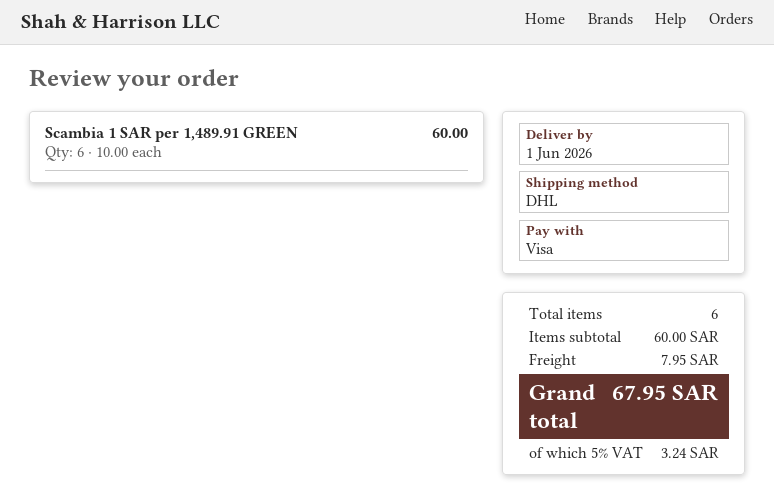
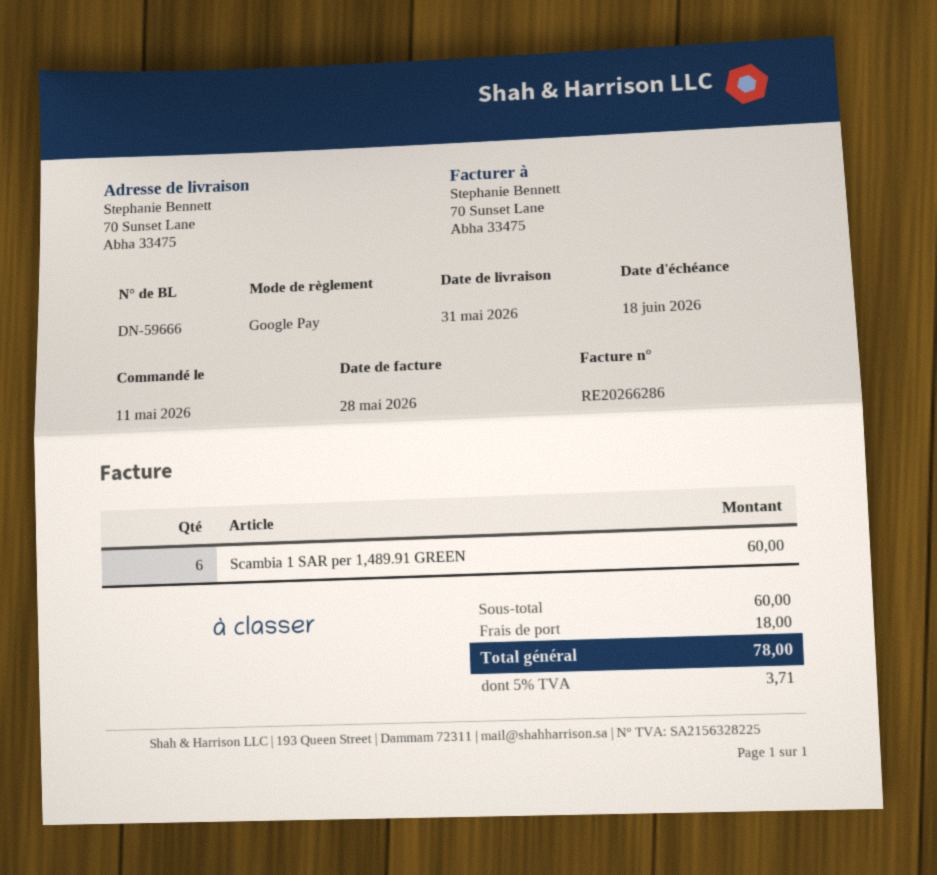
delivery date: 2026-06-01 -> 2026-05-31
payment method: Visa -> Google Pay
shipping: 7.95 -> 18.00
tax: 5% = 3.24 -> 5% = 3.71
total: 67.95 -> 78.00

